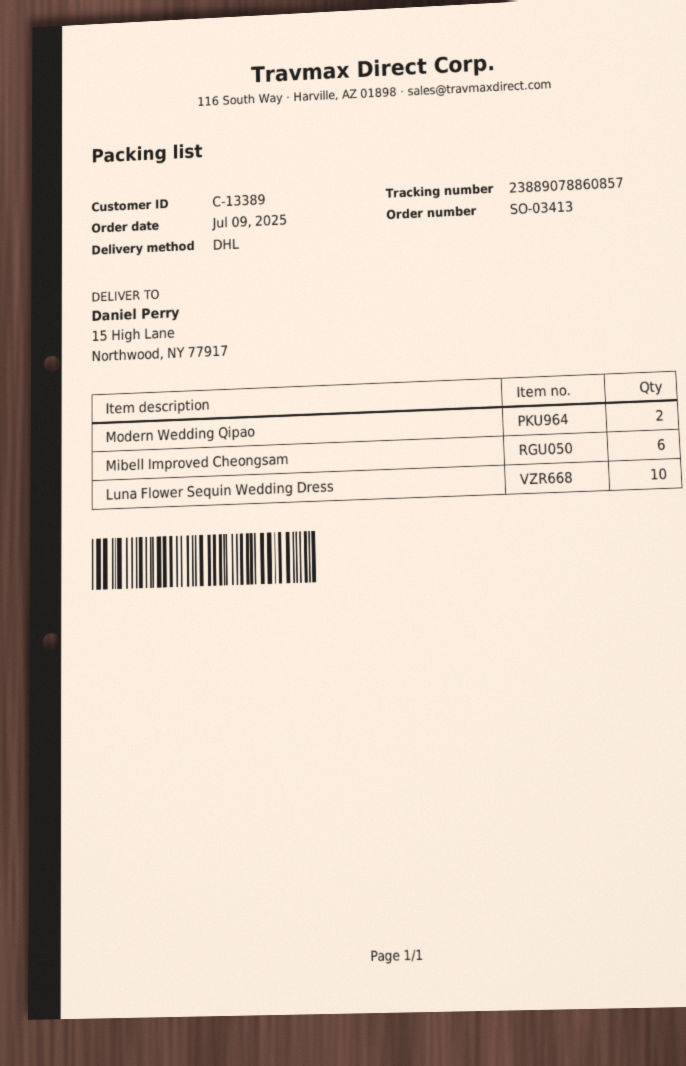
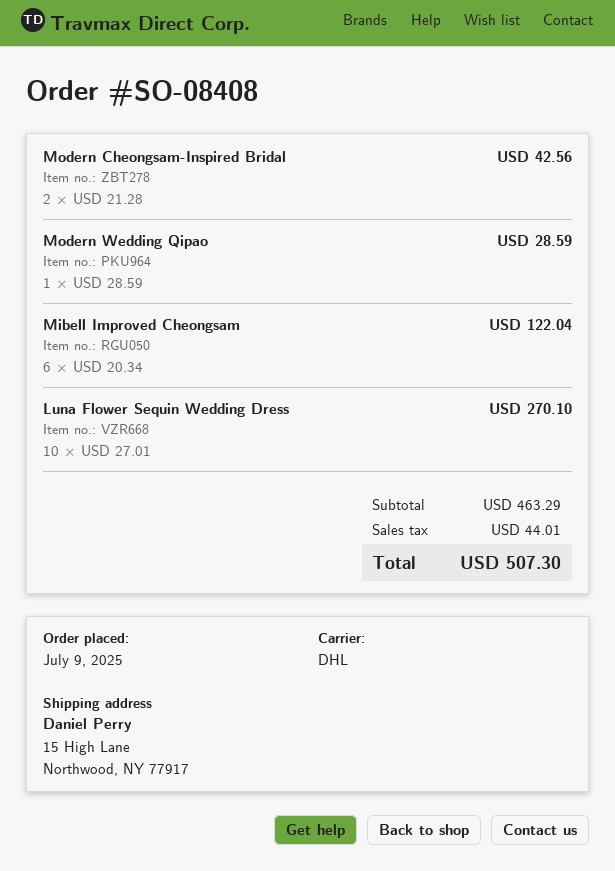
order number: SO-03413 -> SO-08408
Modern Wedding Qipao: 2 -> 1
Modern Cheongsam-Inspired Bridal: none -> 2

